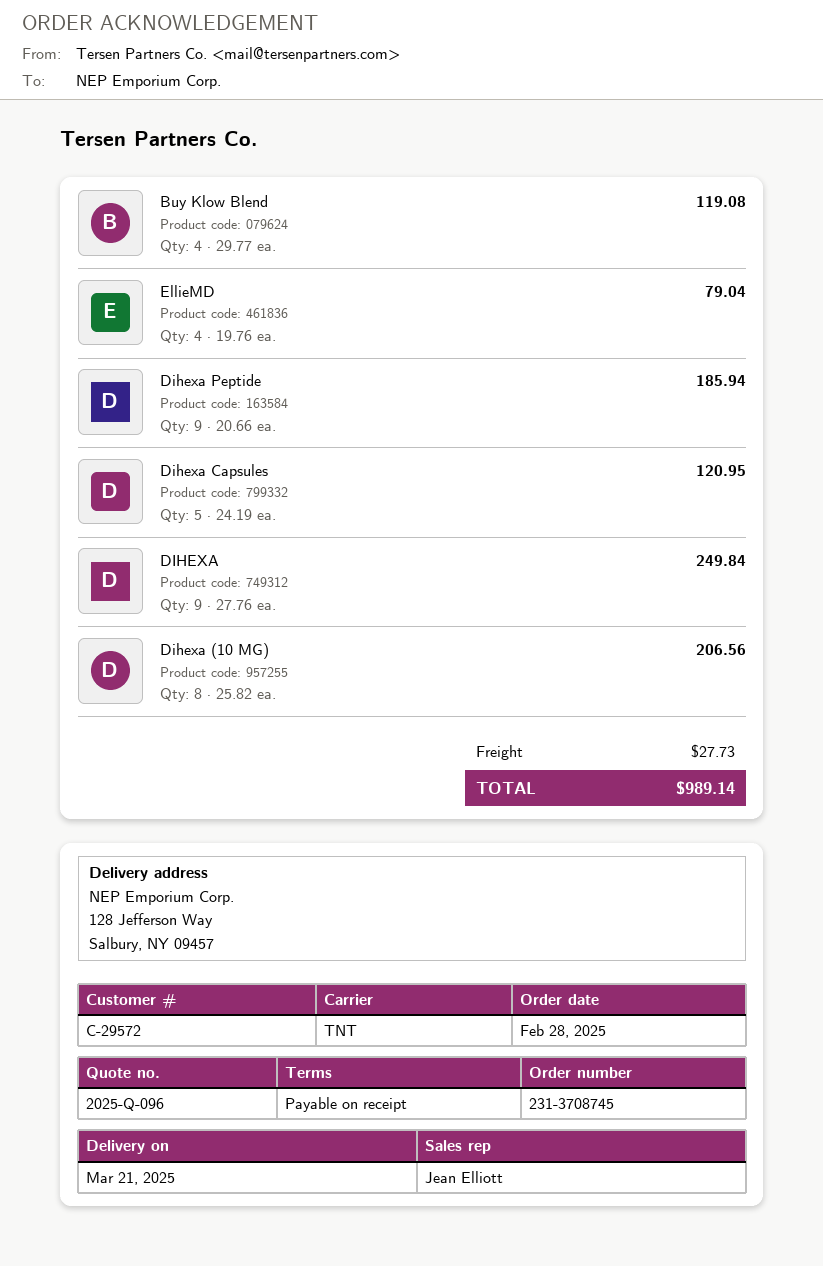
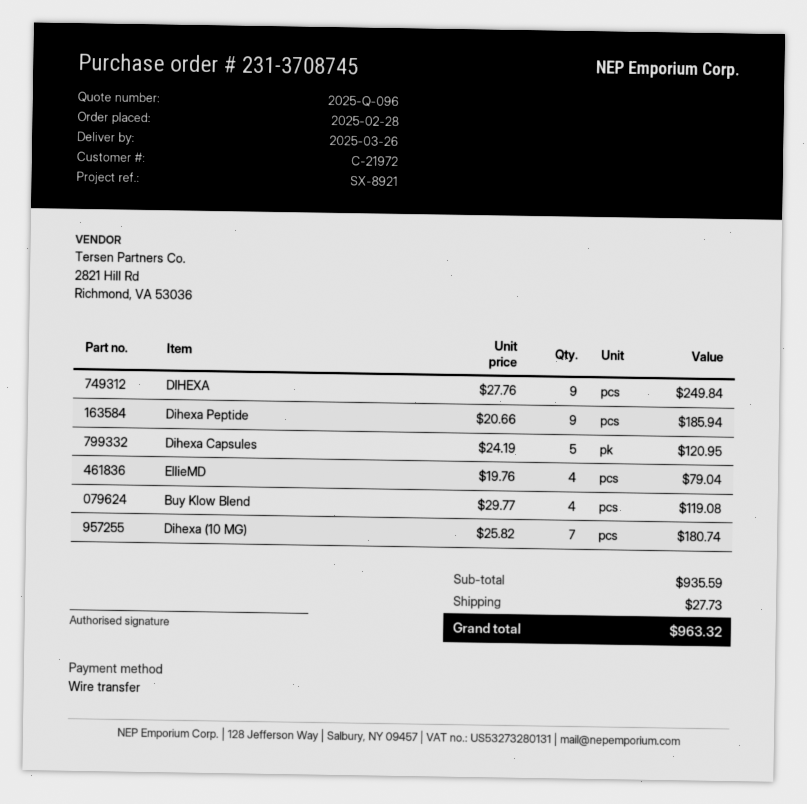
delivery date: 2025-03-21 -> 2025-03-26
customer number: C-29572 -> C-21972
Dihexa (10 MG): 8 x 25.82 = 206.56 -> 7 x 25.82 = 180.74
total: 989.14 -> 963.32

